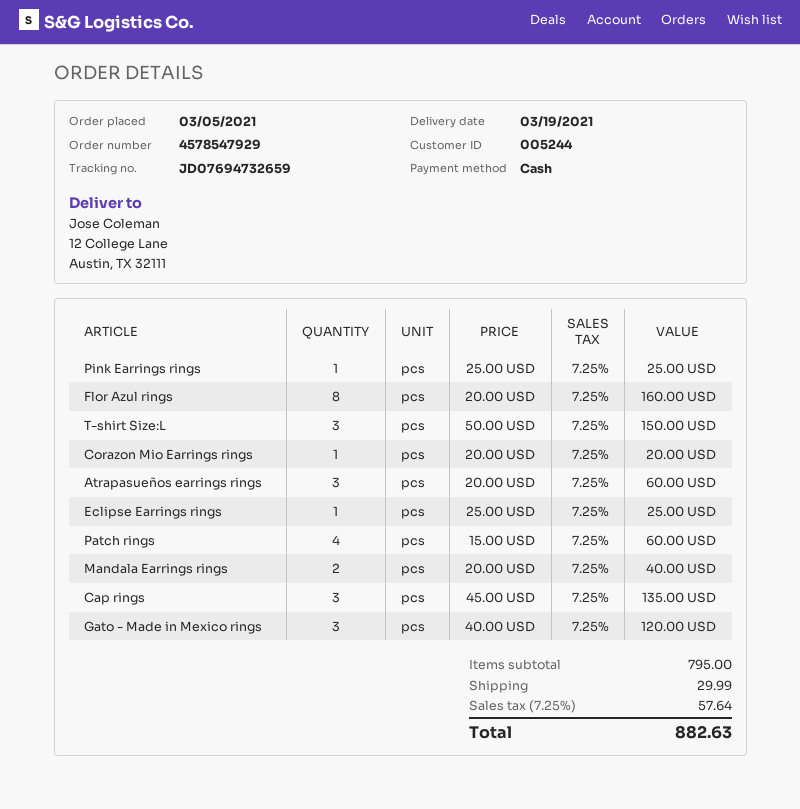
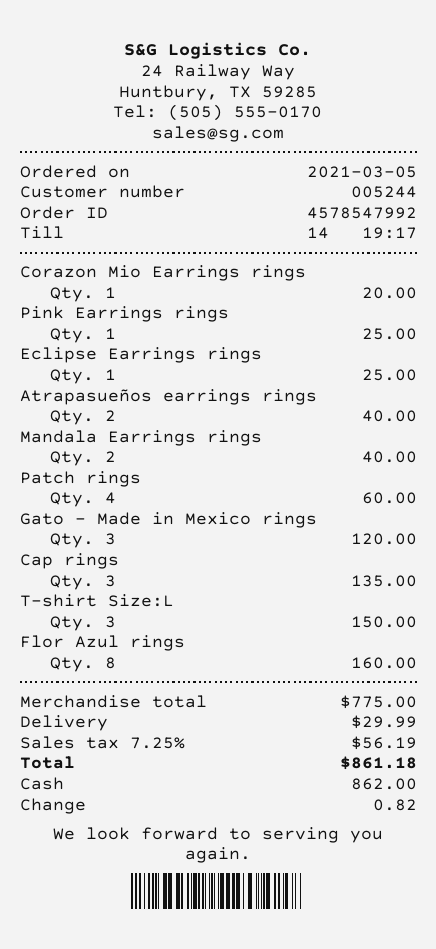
order number: 4578547929 -> 4578547992
Atrapasueños earrings rings: 3 for 60.00 -> 2 for 40.00
subtotal: 795.00 -> 775.00
tax: 7.25% = 57.64 -> 7.25% = 56.19
total: 882.63 -> 861.18

